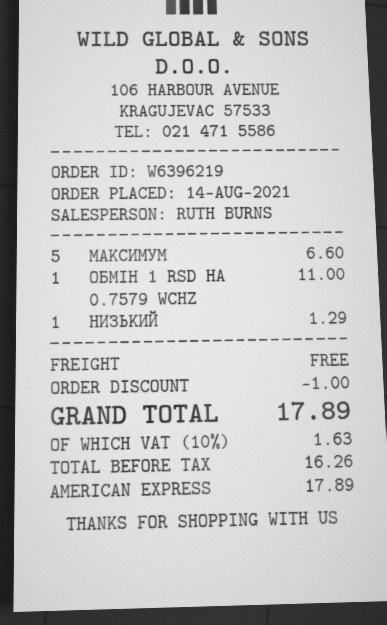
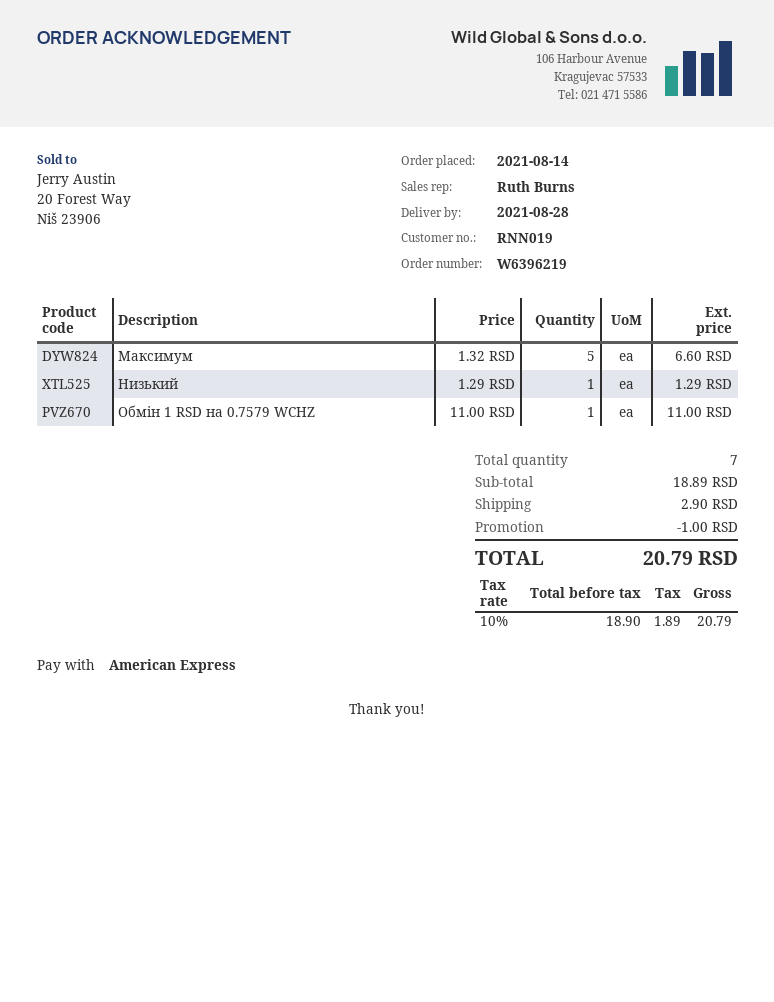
shipping: 0.00 -> 2.90
net: 16.26 -> 18.90
tax: 10% = 1.63 -> 10% = 1.89
total: 17.89 -> 20.79

